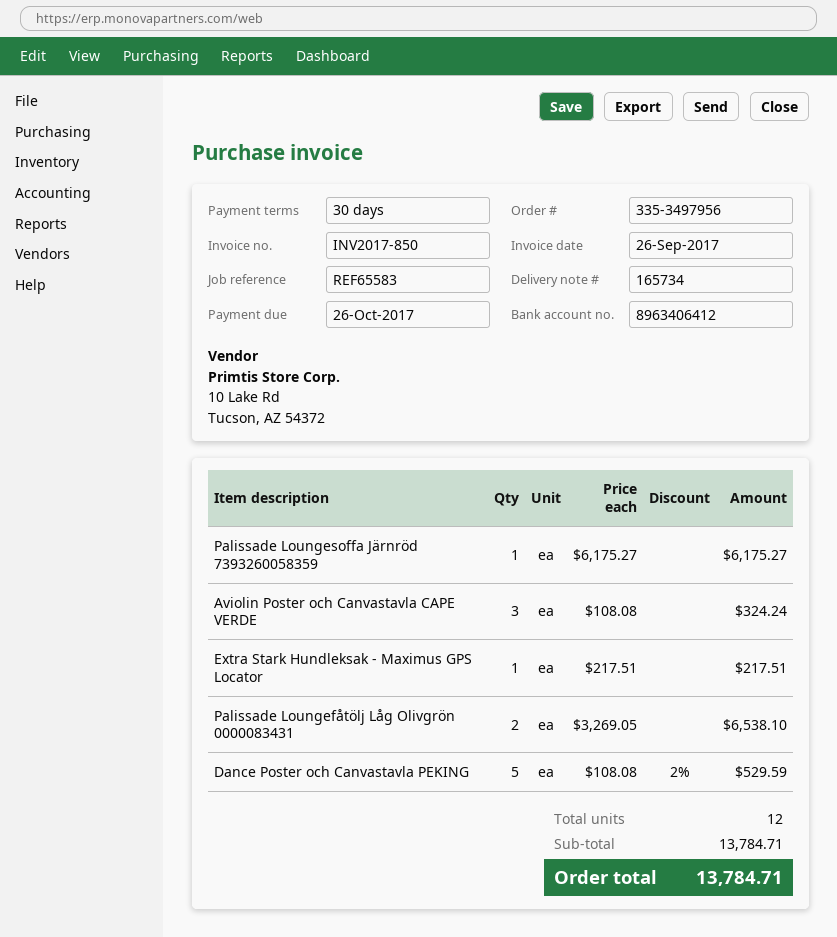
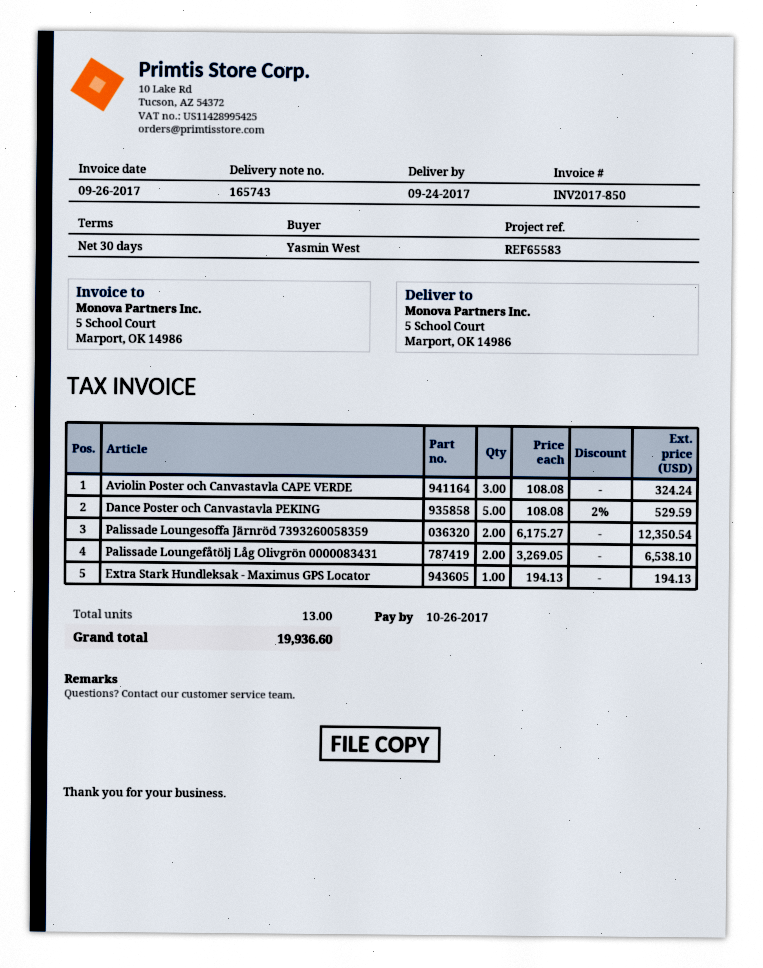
delivery note number: 165734 -> 165743
Palissade Loungesoffa Järnröd 7393260058359: 1 x 6175.27 = 6175.27 -> 2 x 6175.27 = 12350.54
Extra Stark Hundleksak - Maximus GPS Locator: 1 x 217.51 = 217.51 -> 1 x 194.13 = 194.13
total quantity: 12 -> 13
total: 13784.71 -> 19936.60

